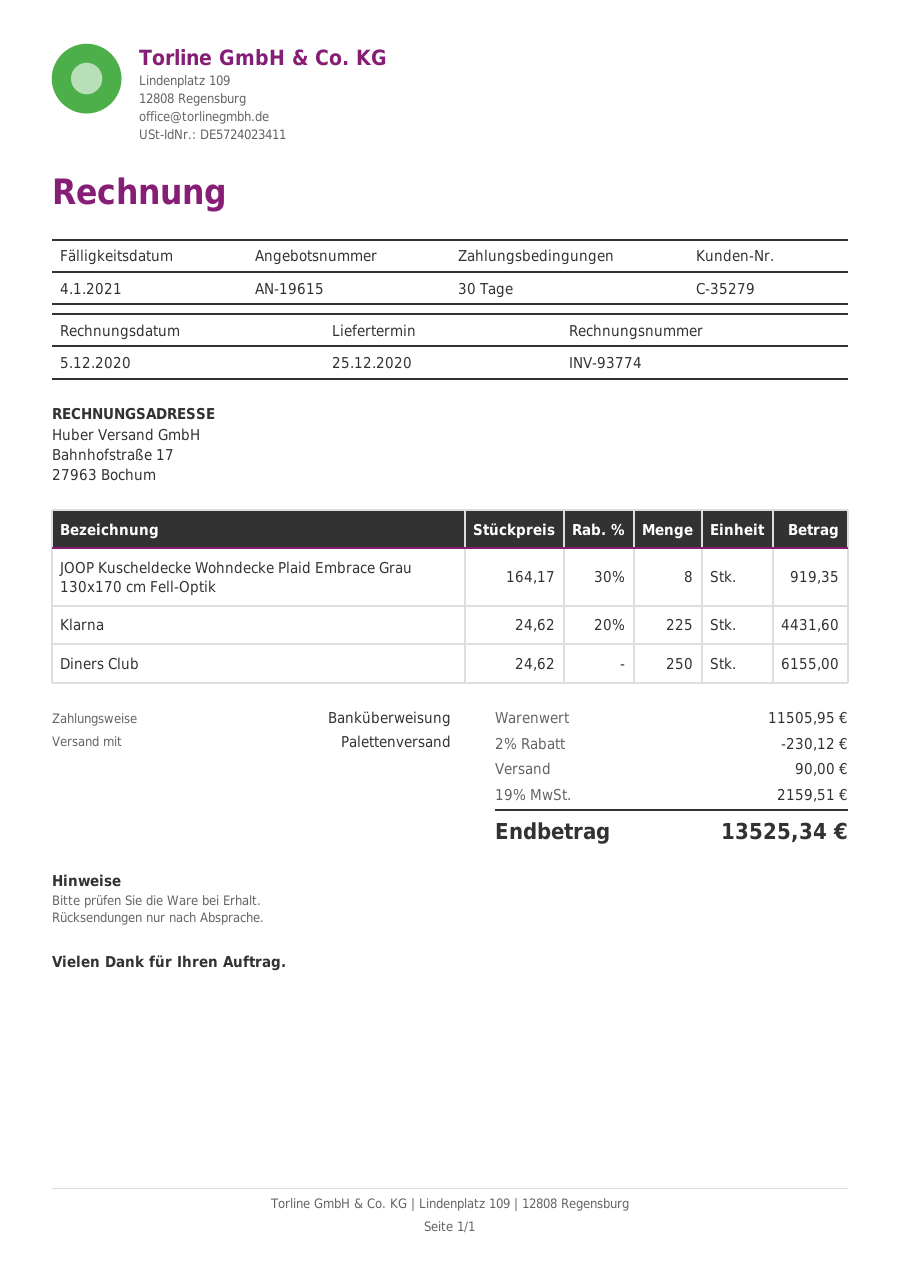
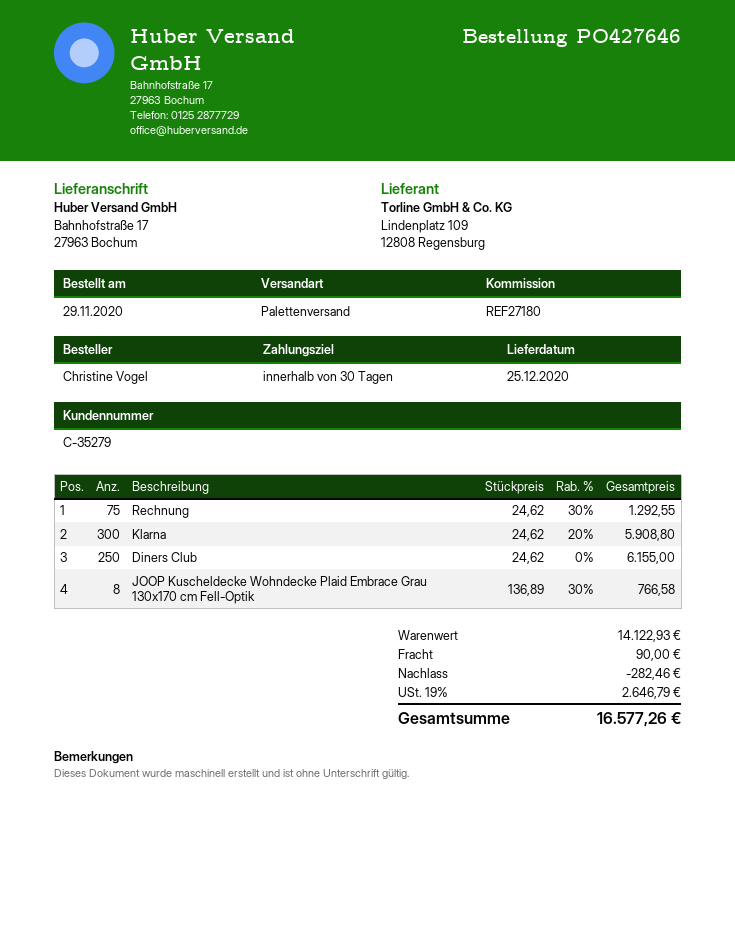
JOOP Kuscheldecke Wohndecke Plaid Embrace Grau 130x170 cm Fell-Optik: 8 x 164.17 - 30% = 919.35 -> 8 x 136.89 - 30% = 766.58
Klarna: 225 x 24.62 - 20% = 4431.60 -> 300 x 24.62 - 20% = 5908.80
Rechnung: none -> 75 x 24.62 - 30% = 1292.55
subtotal: 11505.95 -> 14122.93
discount: 230.12 -> 282.46
tax: 19% = 2159.51 -> 19% = 2646.79
total: 13525.34 -> 16577.26

